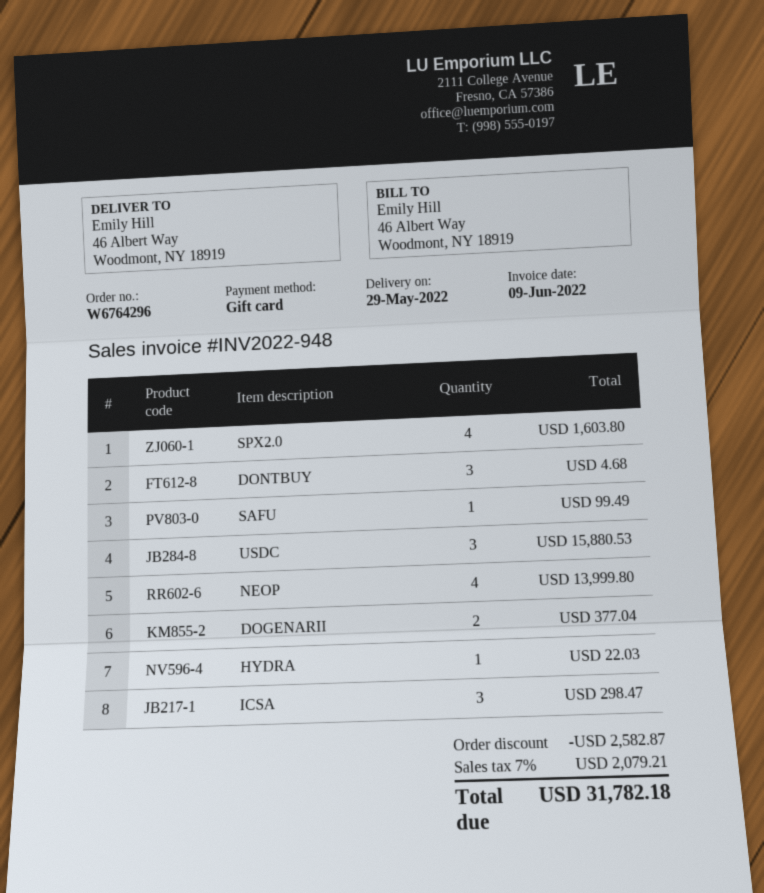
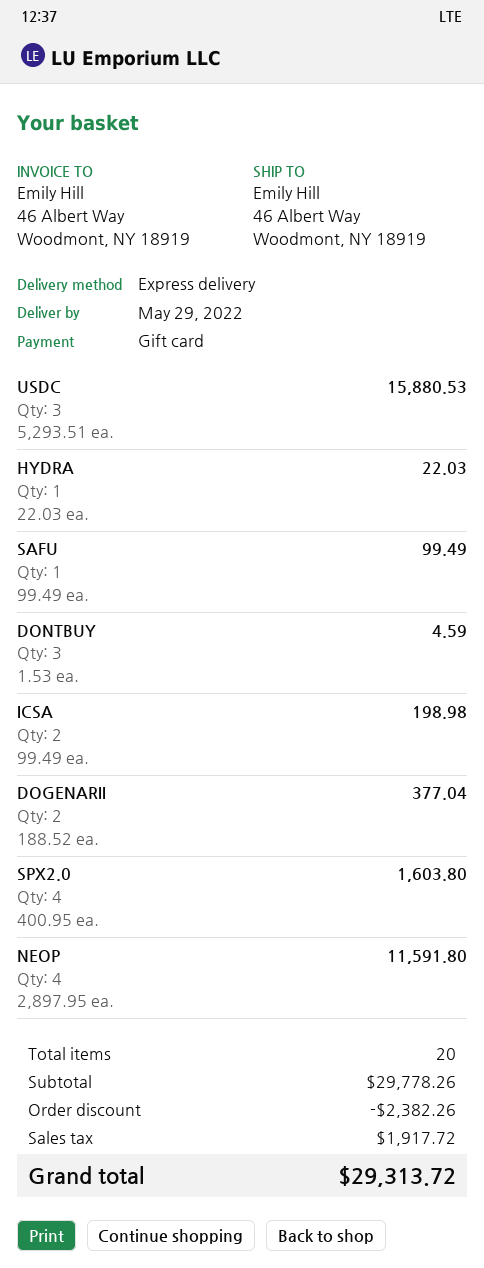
DONTBUY: 3 for 4.68 -> 3 for 4.59
NEOP: 4 for 13999.80 -> 4 for 11591.80
ICSA: 3 for 298.47 -> 2 for 198.98
discount: 2582.87 -> 2382.26
tax: 2079.21 -> 1917.72
total: 31782.18 -> 29313.72

